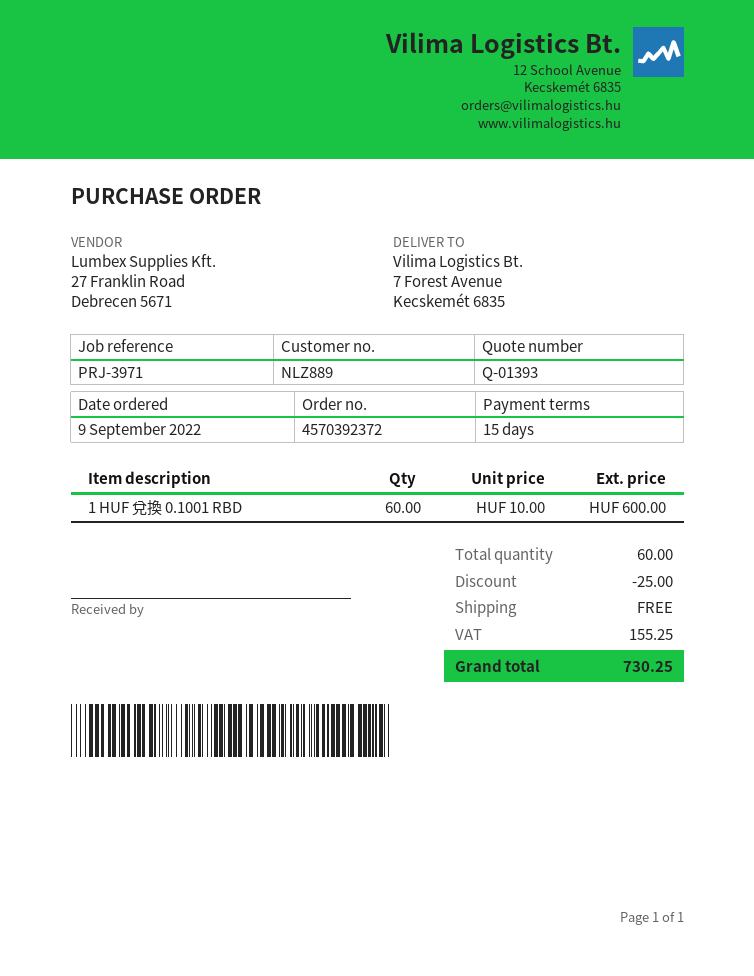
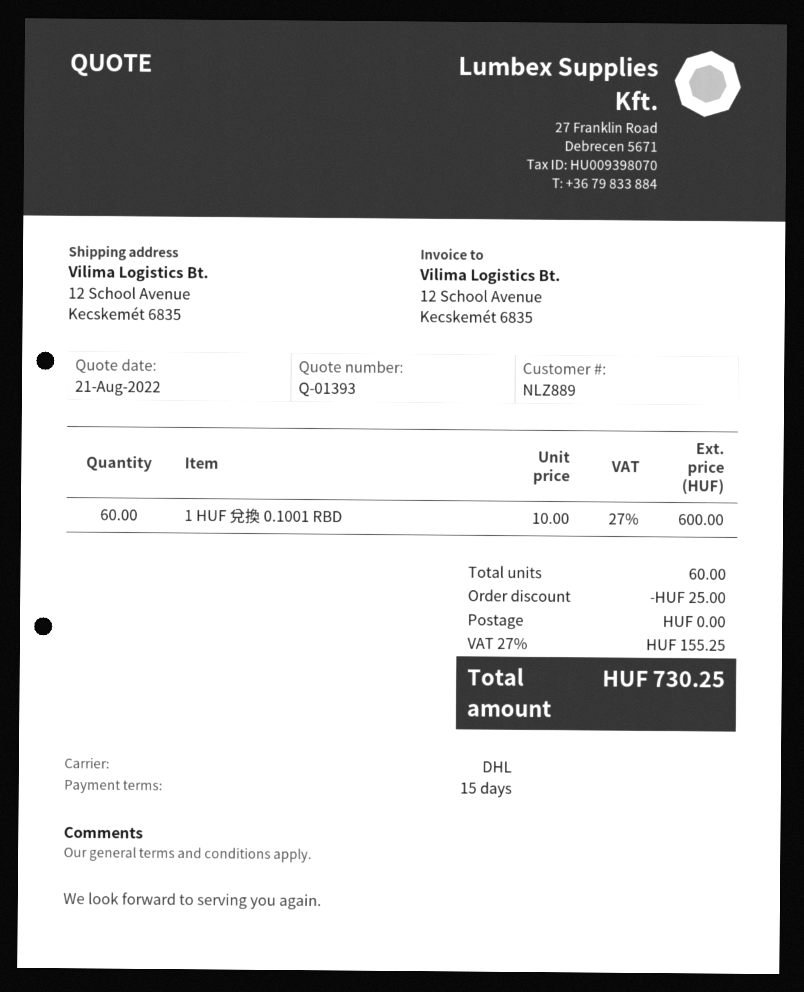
ship to: 7 Forest Avenue, Kecskemét 6835 -> 12 School Avenue, Kecskemét 6835

